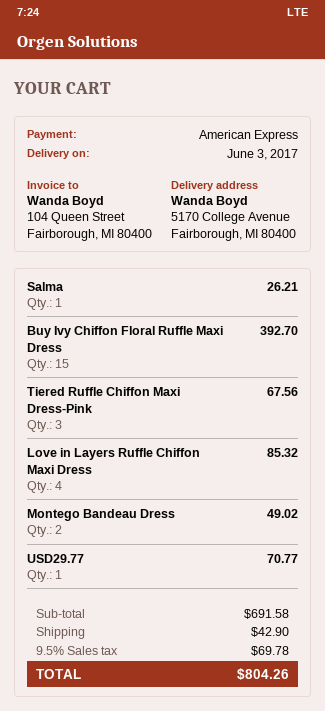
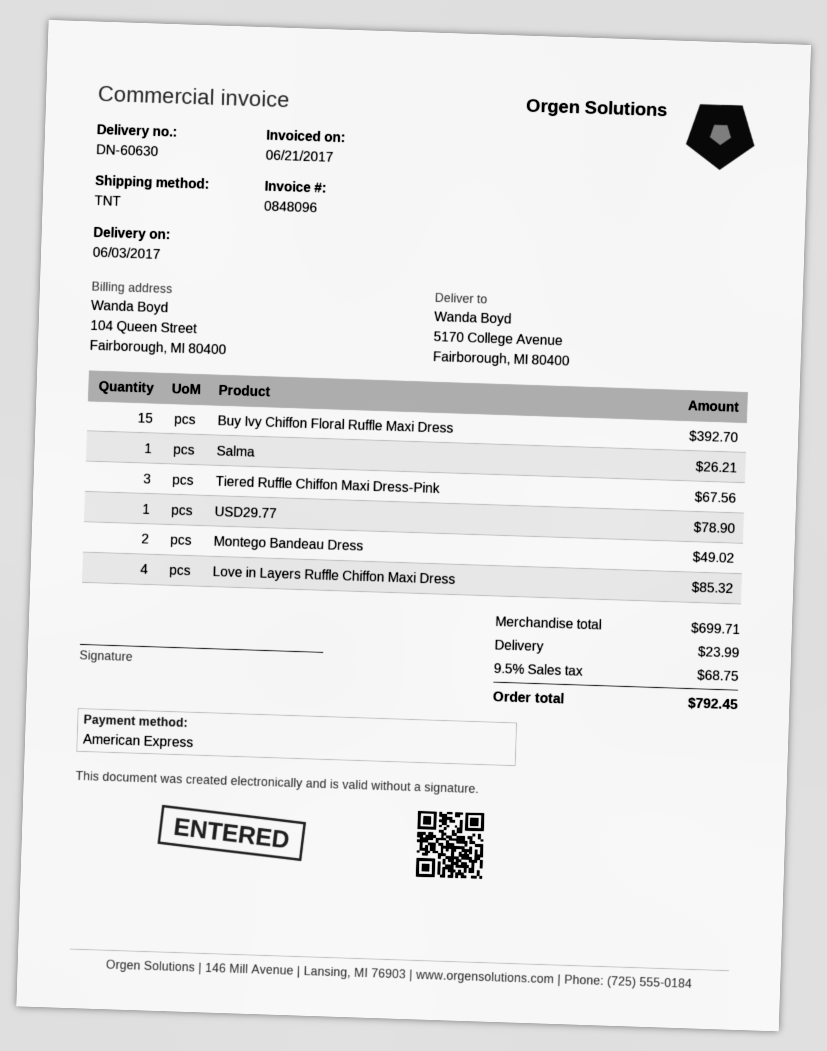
USD29.77: 1 for 70.77 -> 1 for 78.90
subtotal: 691.58 -> 699.71
shipping: 42.90 -> 23.99
tax: 9.5% = 69.78 -> 9.5% = 68.75
total: 804.26 -> 792.45

